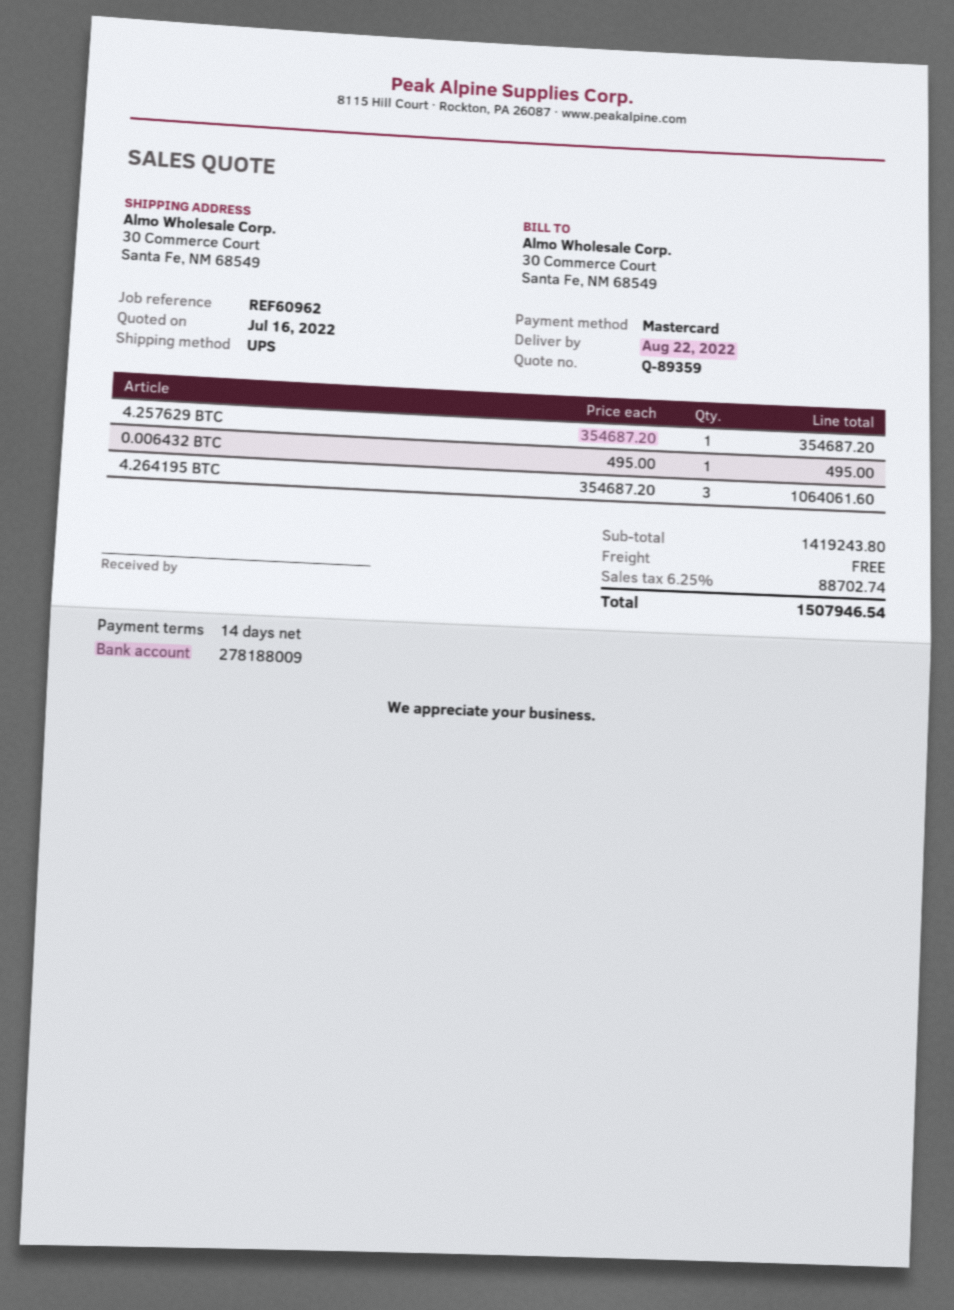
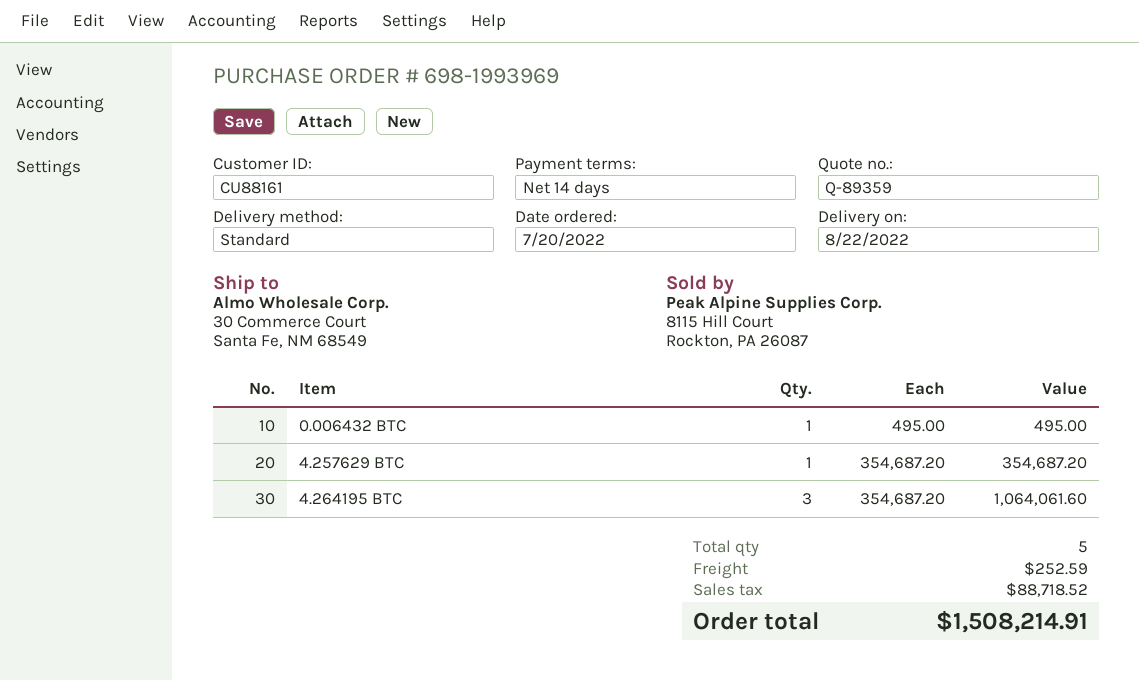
shipping method: UPS -> standard
shipping: 0.00 -> 252.59
tax: 88702.74 -> 88718.52
total: 1507946.54 -> 1508214.91

